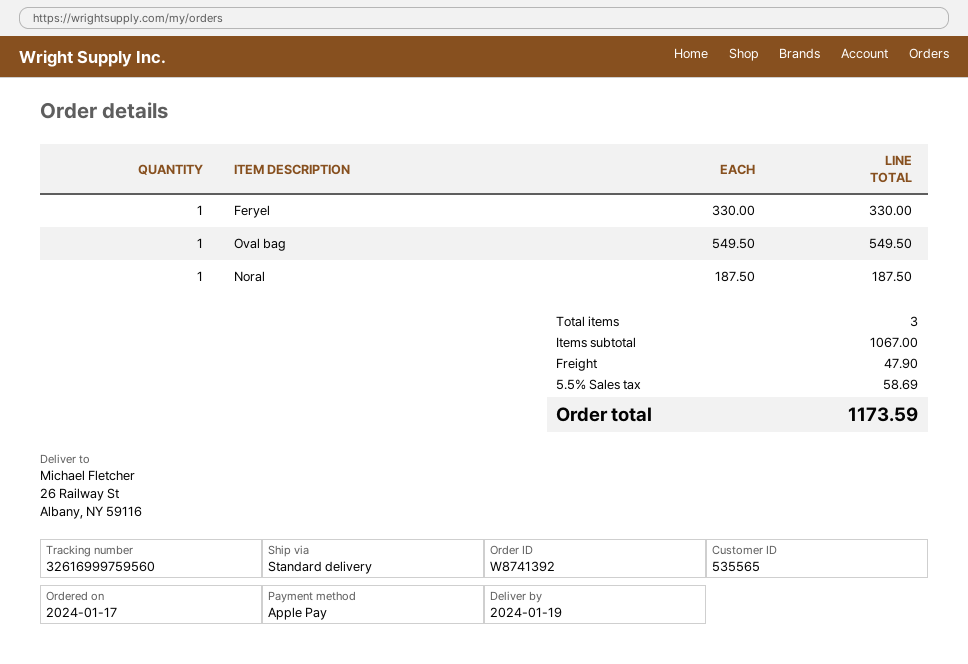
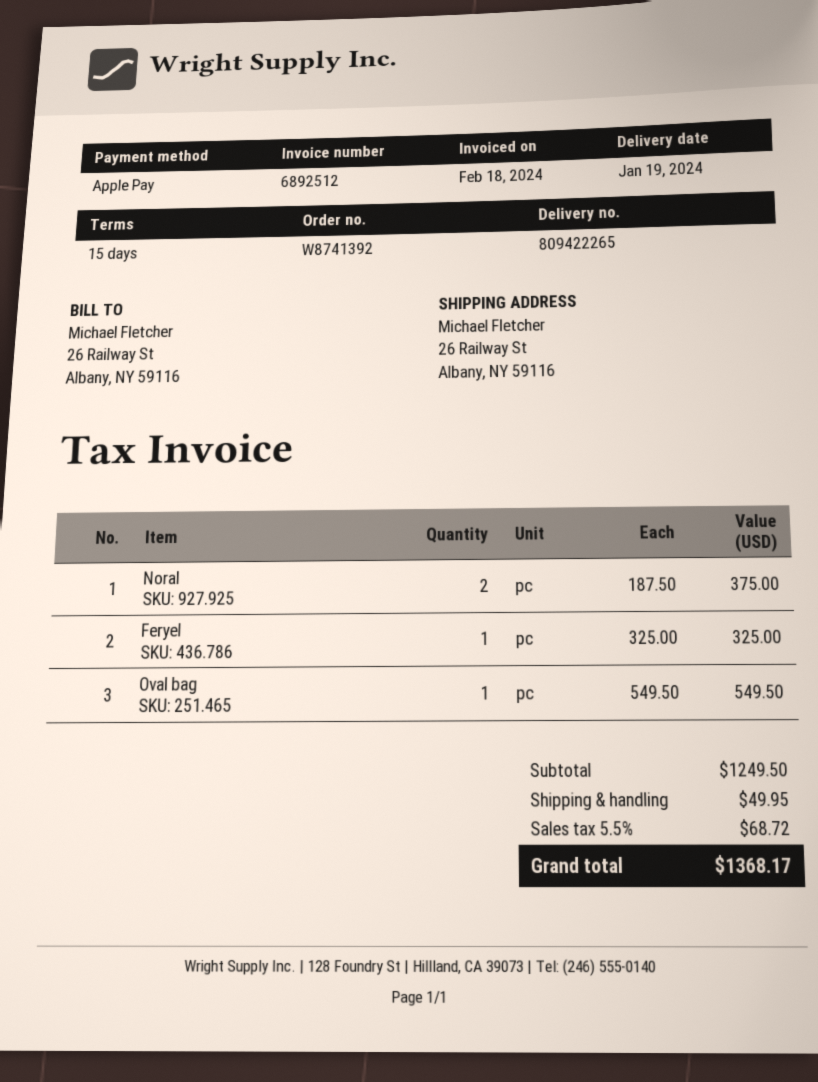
Feryel: 1 x 330.00 = 330.00 -> 1 x 325.00 = 325.00
Noral: 1 x 187.50 = 187.50 -> 2 x 187.50 = 375.00
subtotal: 1067.00 -> 1249.50
shipping: 47.90 -> 49.95
tax: 5.5% = 58.69 -> 5.5% = 68.72
total: 1173.59 -> 1368.17

